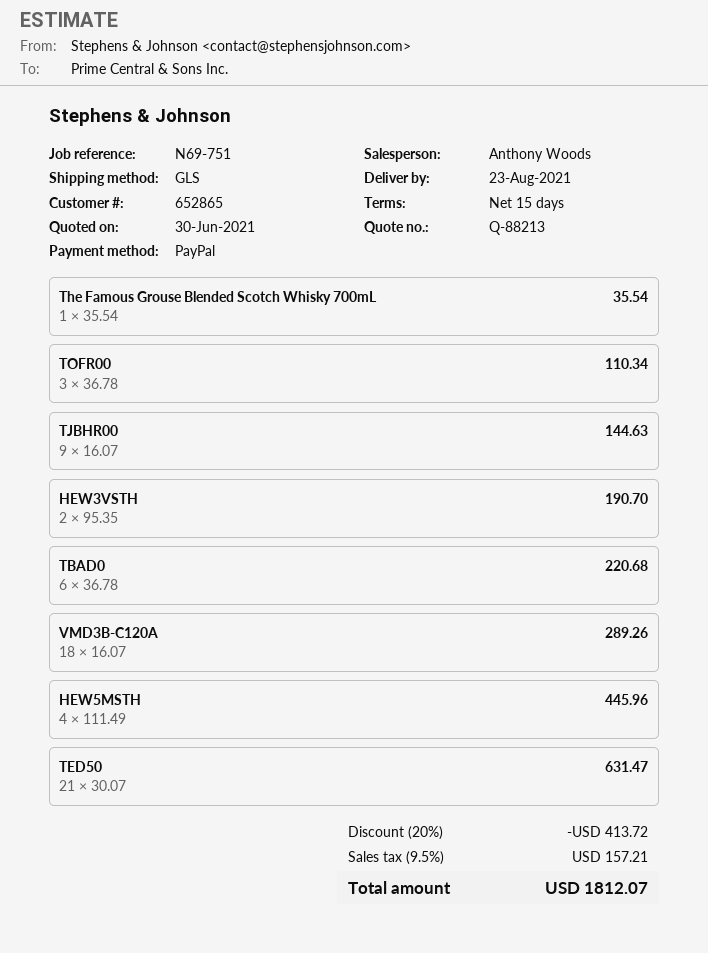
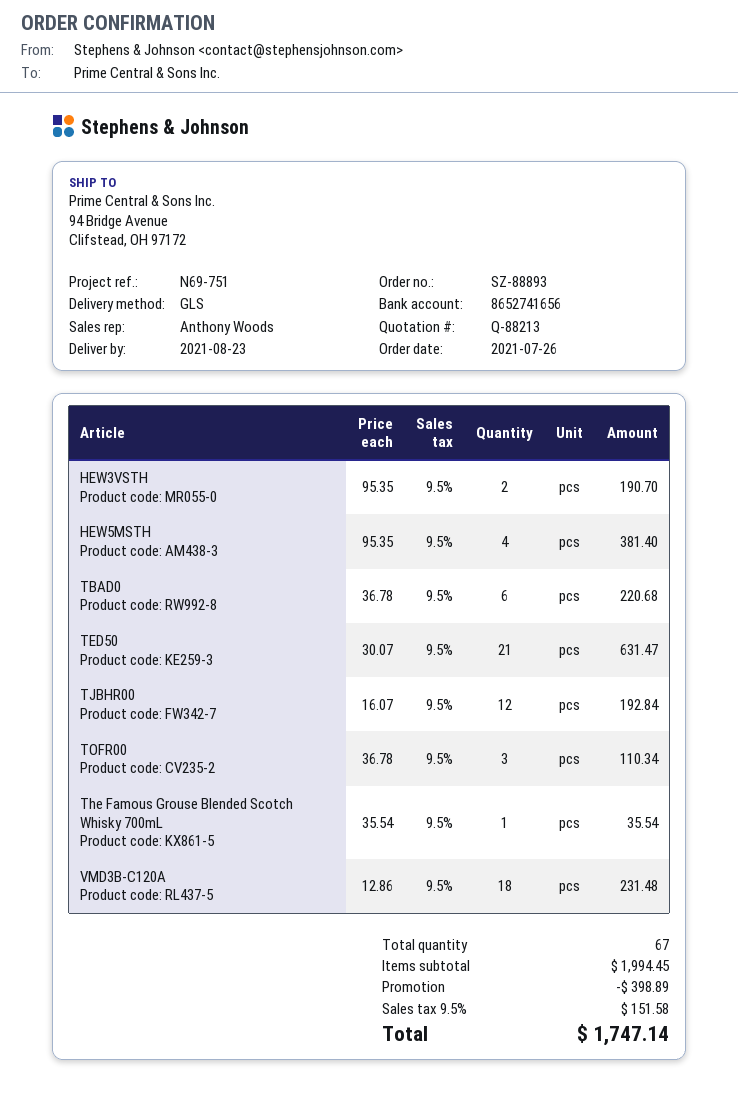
TJBHR00: 9 x 16.07 = 144.63 -> 12 x 16.07 = 192.84
VMD3B-C120A: 18 x 16.07 = 289.26 -> 18 x 12.86 = 231.48
HEW5MSTH: 4 x 111.49 = 445.96 -> 4 x 95.35 = 381.40
discount: 413.72 -> 398.89
tax: 9.5% = 157.21 -> 9.5% = 151.58
total: 1812.07 -> 1747.14

